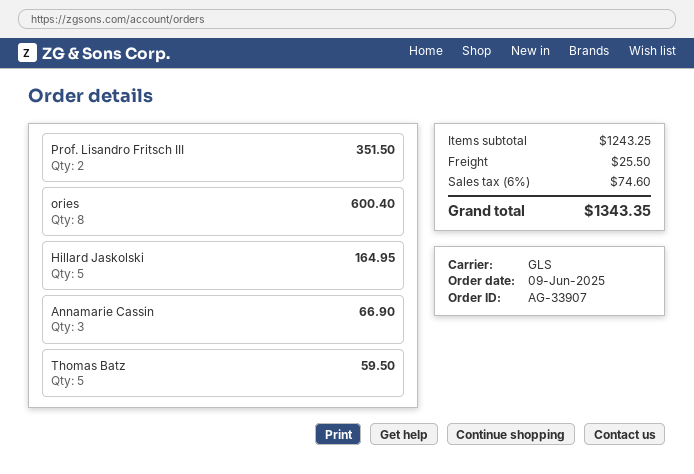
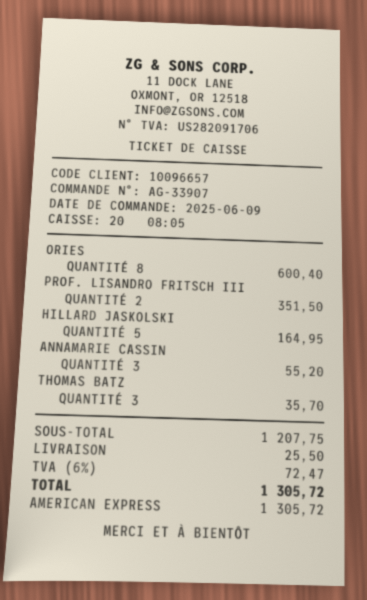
Annamarie Cassin: 3 for 66.90 -> 3 for 55.20
Thomas Batz: 5 for 59.50 -> 3 for 35.70
subtotal: 1243.25 -> 1207.75
tax: 6% = 74.60 -> 6% = 72.47
total: 1343.35 -> 1305.72

